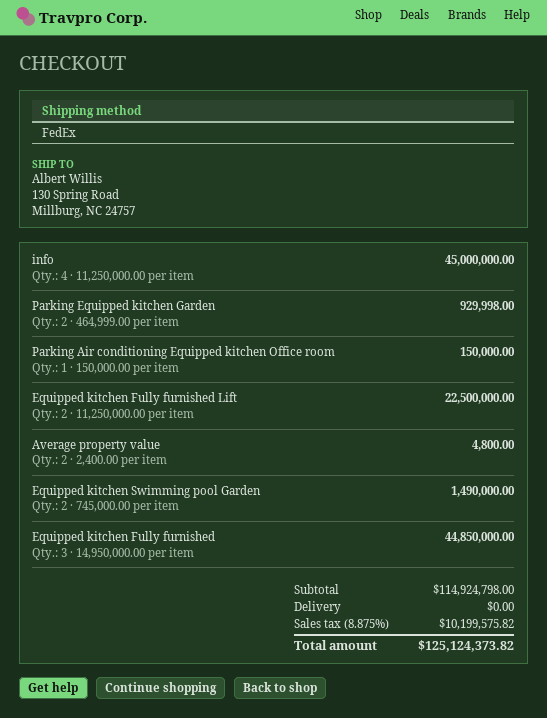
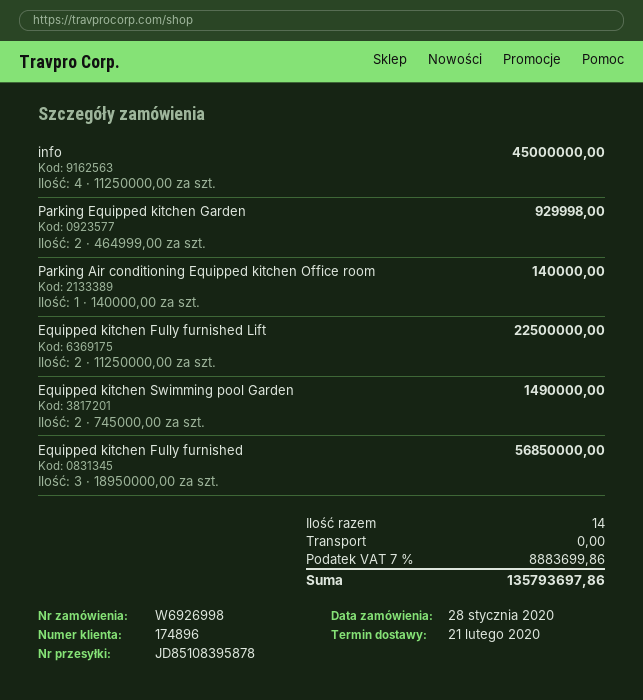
Parking Air conditioning Equipped kitchen Office room: 1 x 150000.00 = 150000.00 -> 1 x 140000.00 = 140000.00
Average property value: 2 x 2400.00 = 4800.00 -> none
Equipped kitchen Fully furnished: 3 x 14950000.00 = 44850000.00 -> 3 x 18950000.00 = 56850000.00
tax: 8.875% = 10199575.82 -> 7% = 8883699.86
total: 125124373.82 -> 135793697.86

